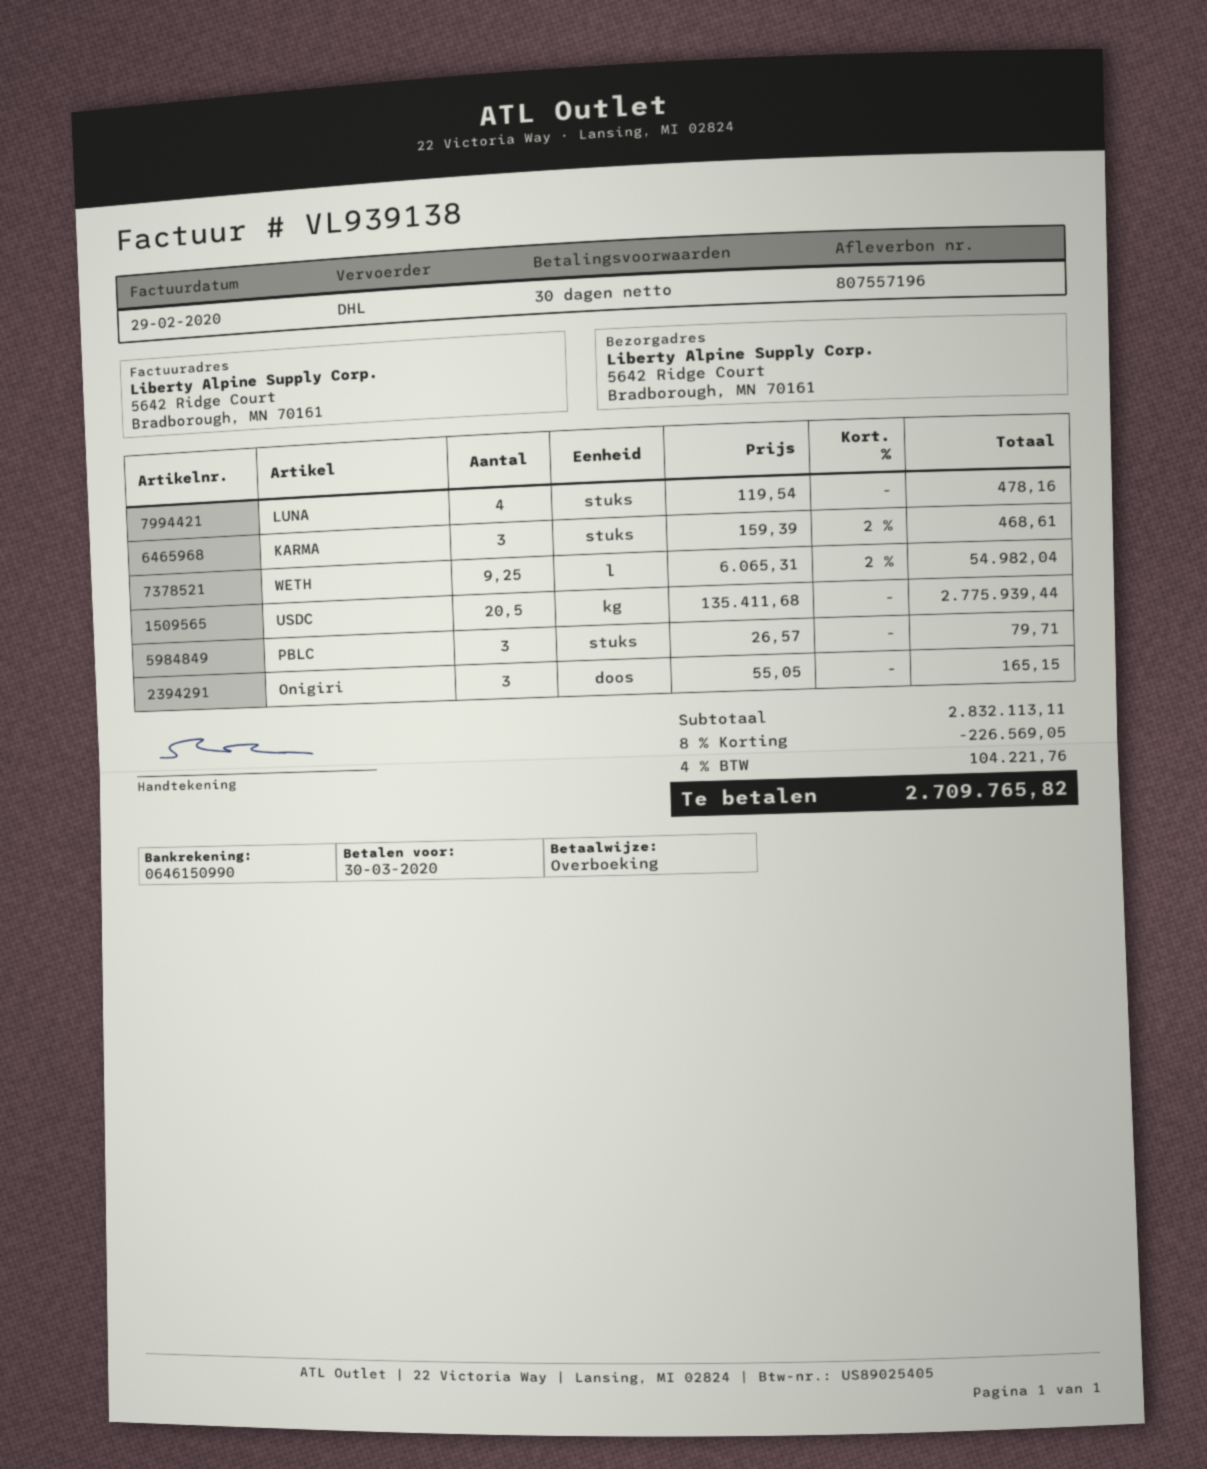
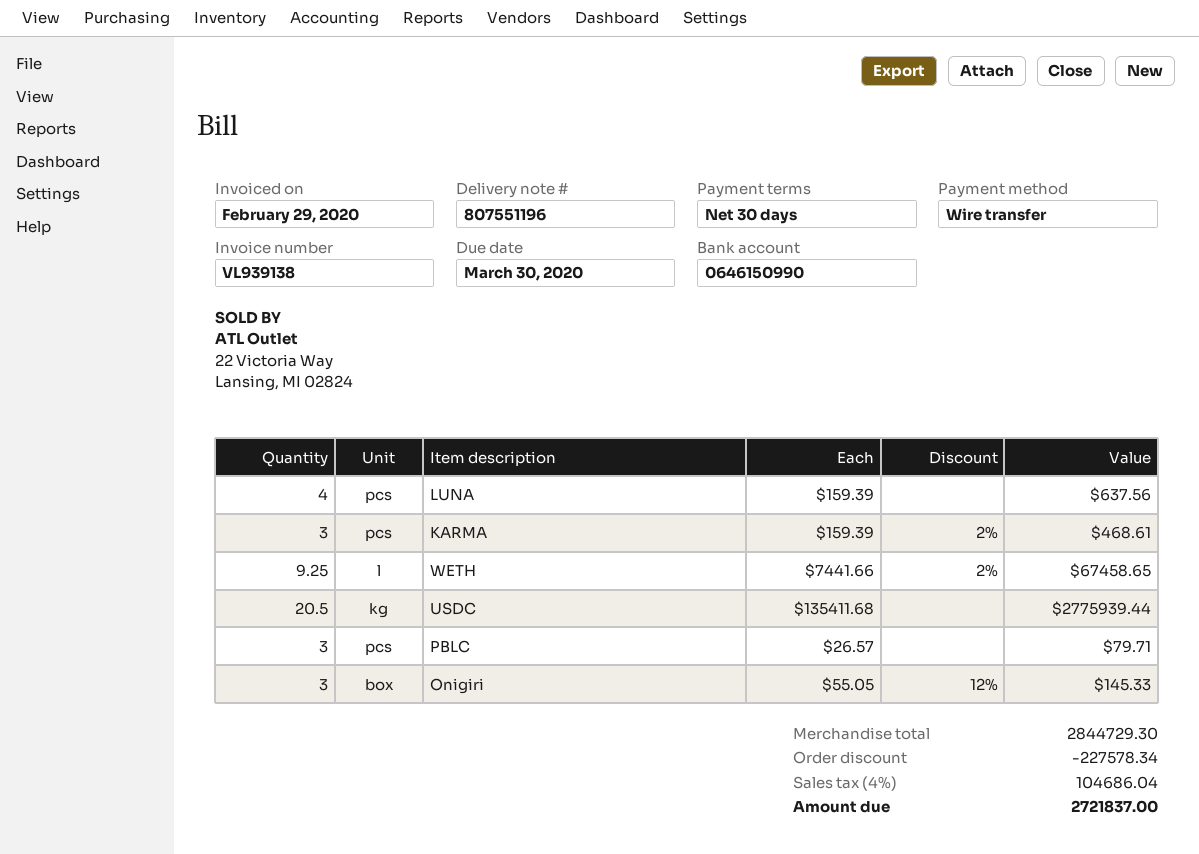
delivery note number: 807557196 -> 807551196
LUNA: 4 x 119.54 = 478.16 -> 4 x 159.39 = 637.56
WETH: 9.25 x 6065.31 - 2% = 54982.04 -> 9.25 x 7441.66 - 2% = 67458.65
Onigiri: 3 x 55.05 = 165.15 -> 3 x 55.05 - 12% = 145.33
subtotal: 2832113.11 -> 2844729.30
discount: 226569.05 -> 227578.34
tax: 4% = 104221.76 -> 4% = 104686.04
total: 2709765.82 -> 2721837.00

